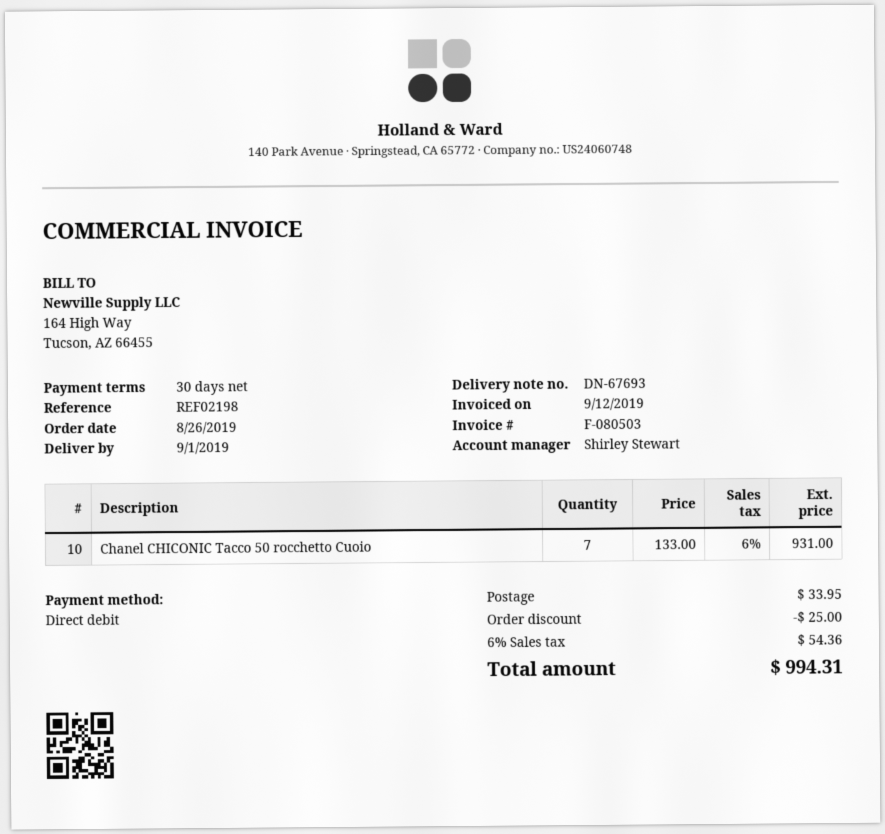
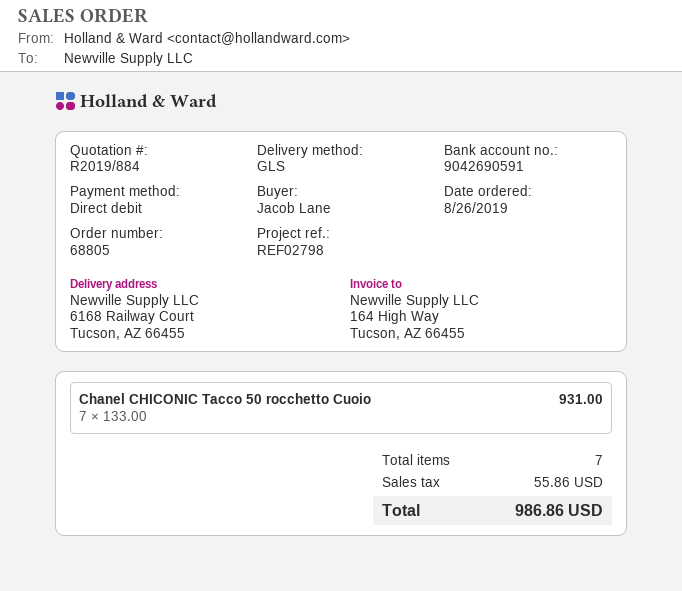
reference: REF02198 -> REF02798
discount: 25.00 -> none
shipping: 33.95 -> none
tax: 54.36 -> 55.86
total: 994.31 -> 986.86

